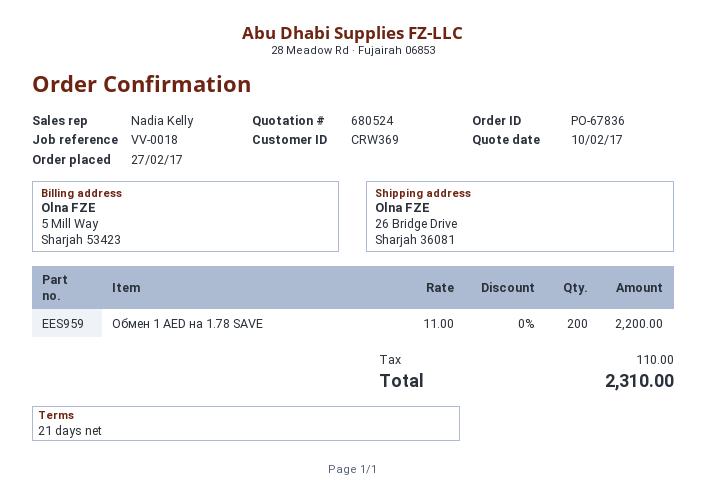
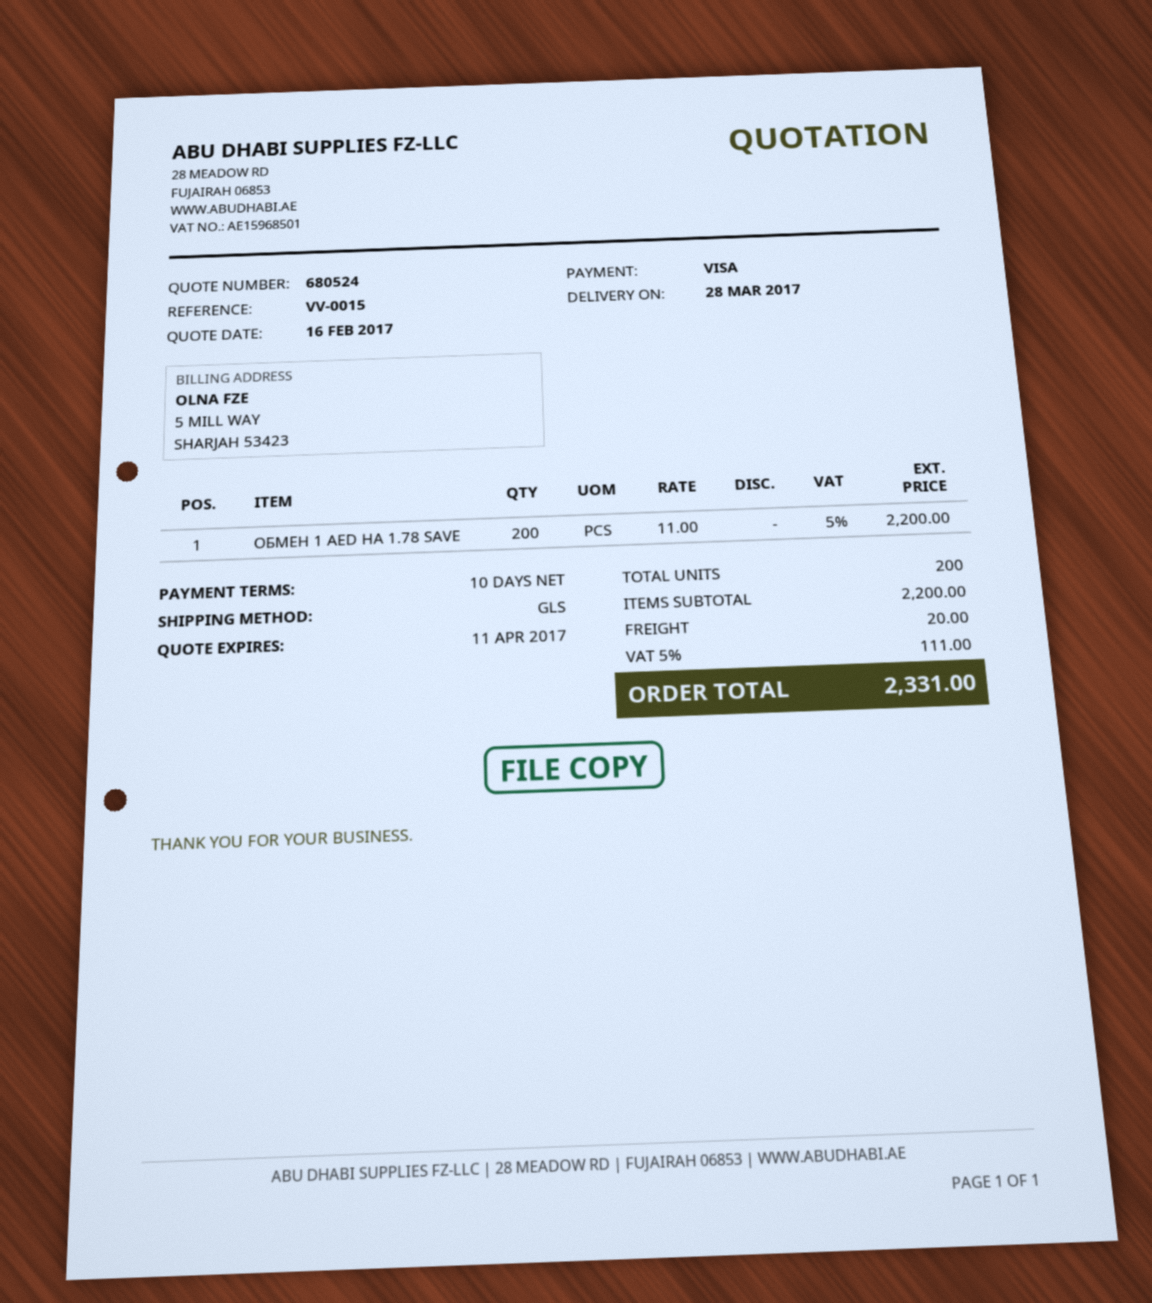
quote date: 2017-02-10 -> 2017-02-16
payment terms: 21 days -> 10 days
reference: VV-0018 -> VV-0015
shipping: none -> 20.00
tax: 110.00 -> 111.00
total: 2310.00 -> 2331.00

